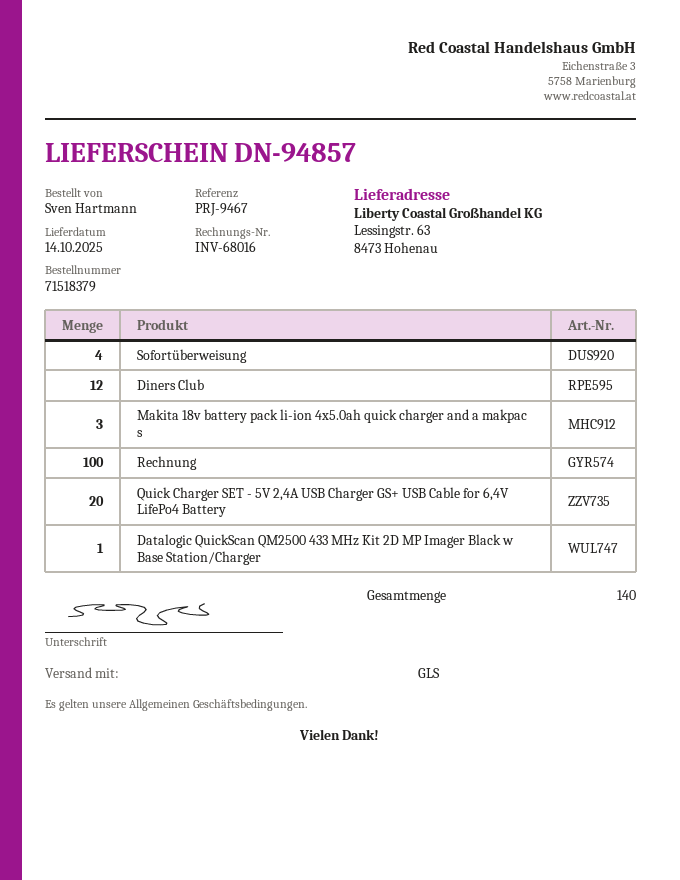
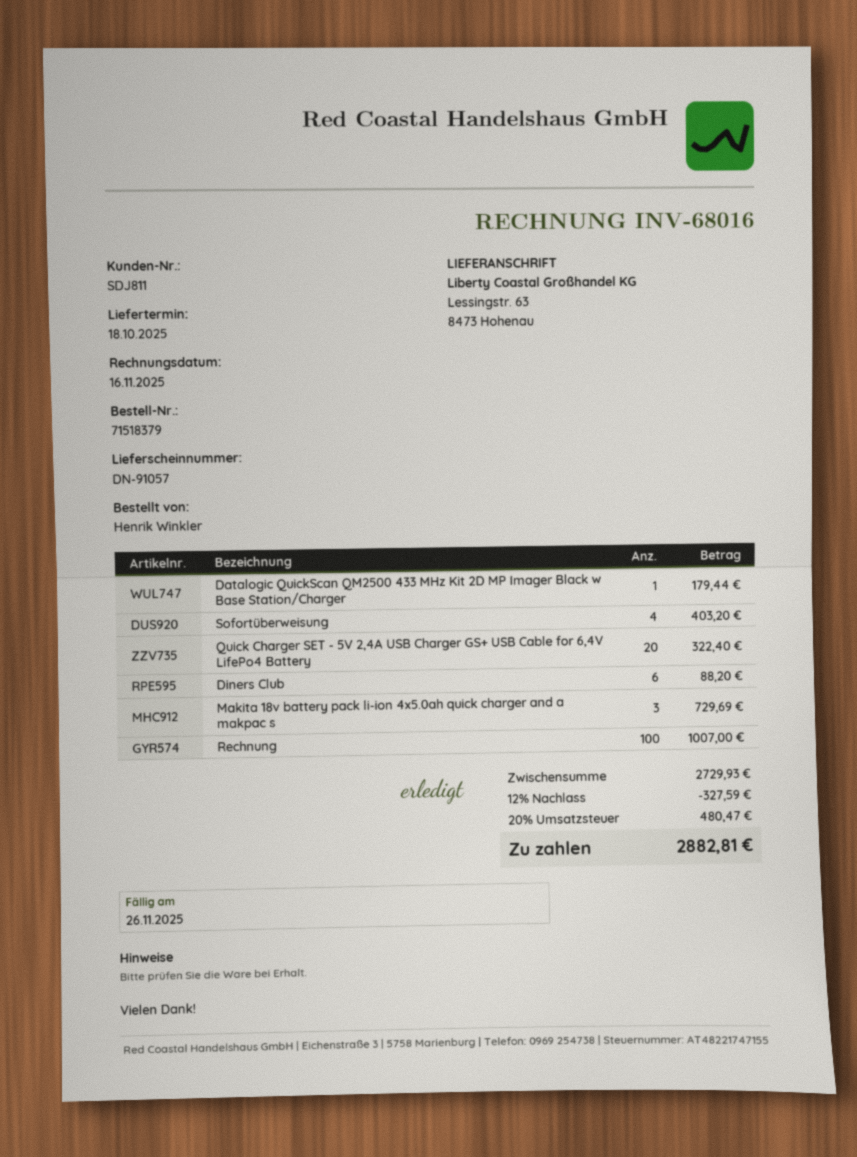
delivery note number: DN-94857 -> DN-91057
delivery date: 2025-10-14 -> 2025-10-18
ordered by: Sven Hartmann -> Henrik Winkler
Diners Club: 12 -> 6

